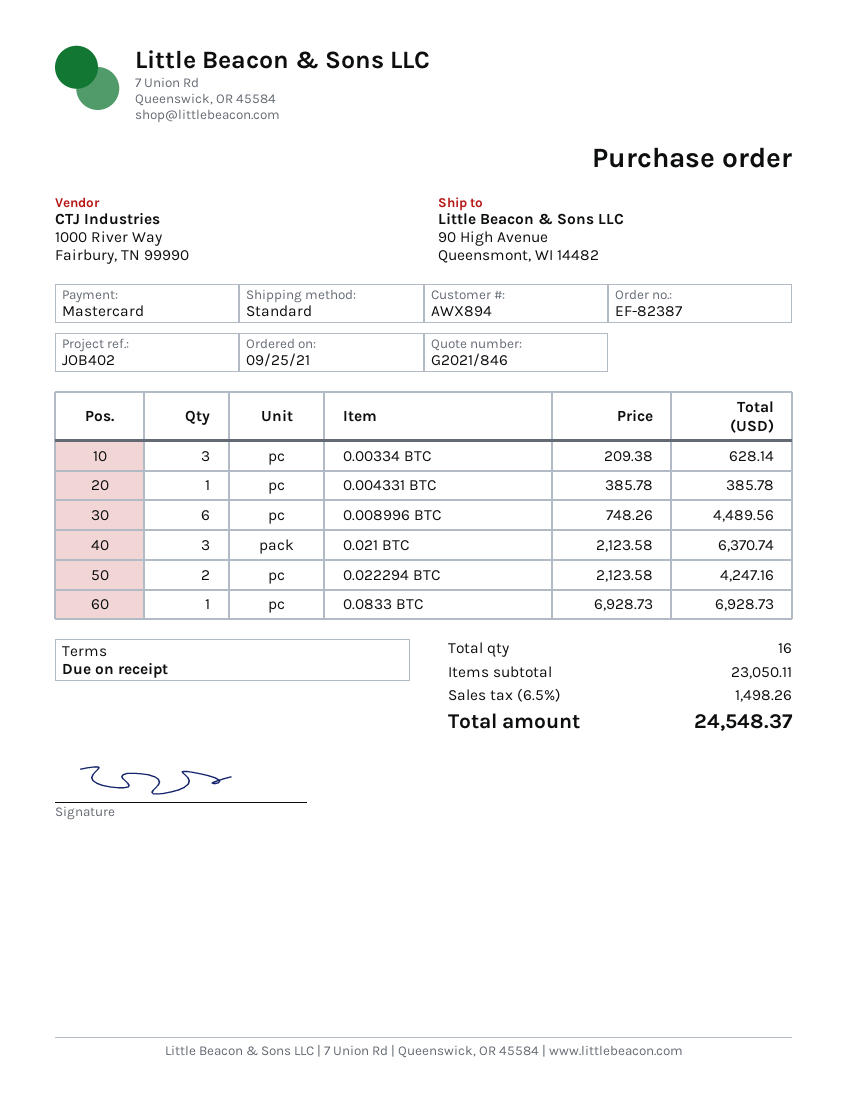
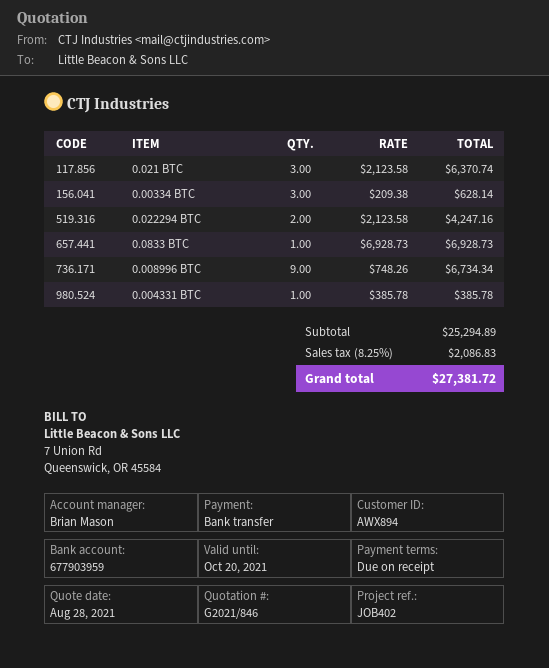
payment method: Mastercard -> bank transfer
0.008996 BTC: 6 x 748.26 = 4489.56 -> 9 x 748.26 = 6734.34
subtotal: 23050.11 -> 25294.89
tax: 6.5% = 1498.26 -> 8.25% = 2086.83
total: 24548.37 -> 27381.72

